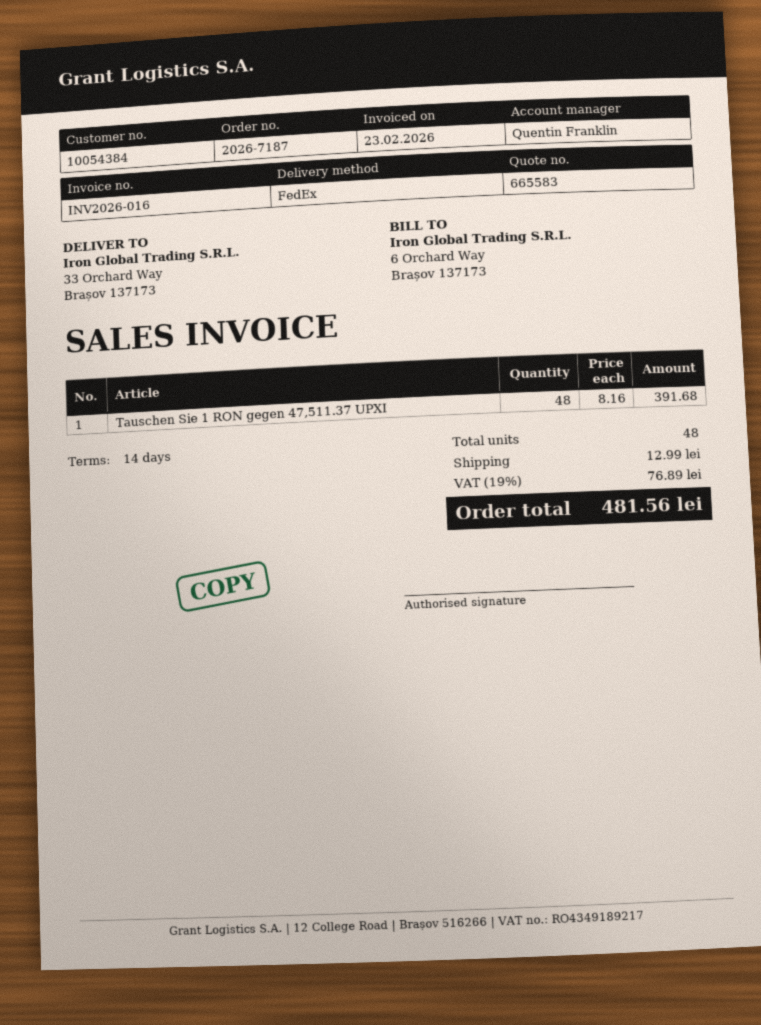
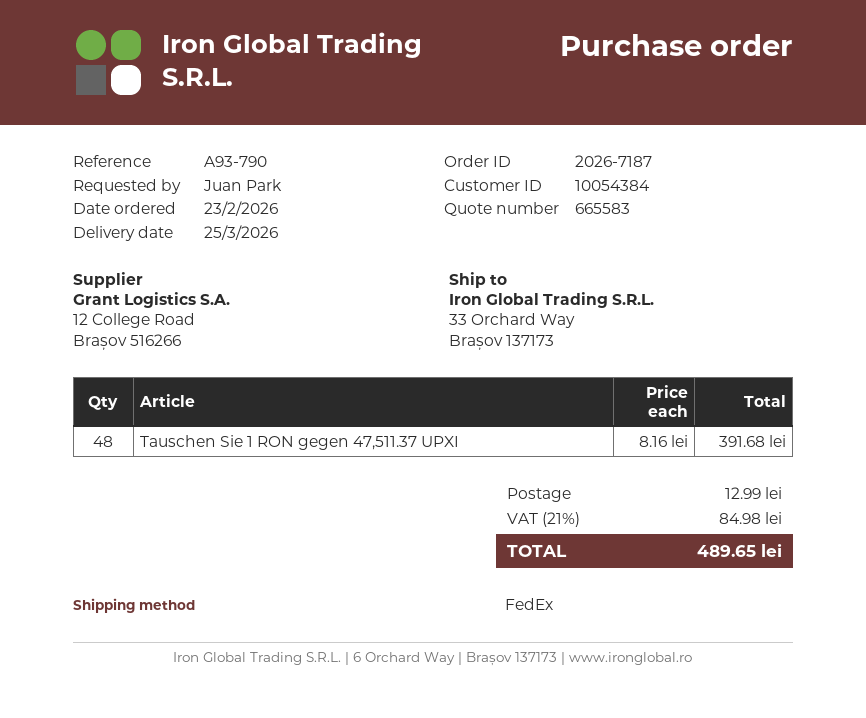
tax: 19% = 76.89 -> 21% = 84.98
total: 481.56 -> 489.65

